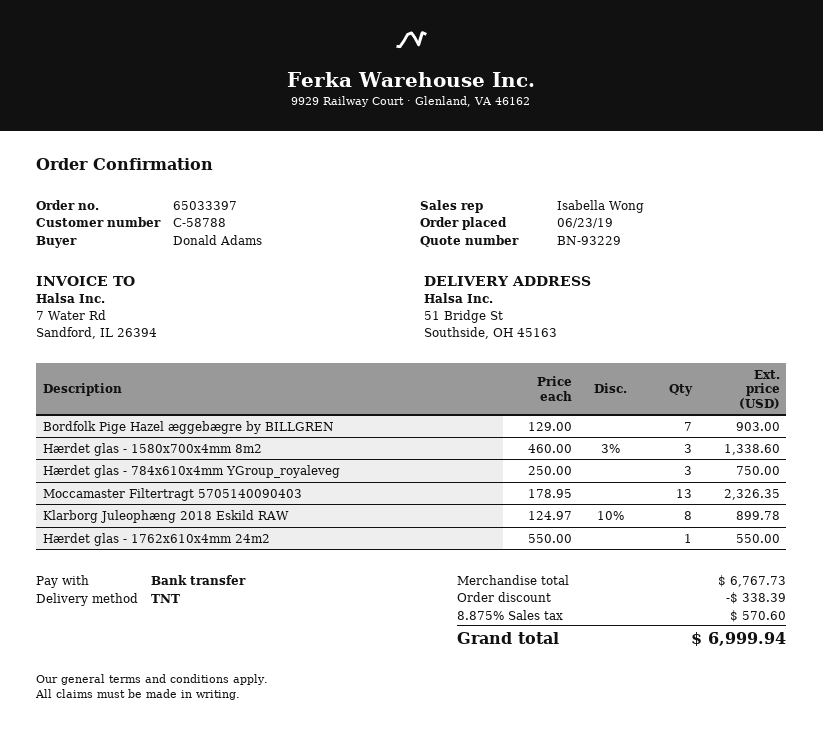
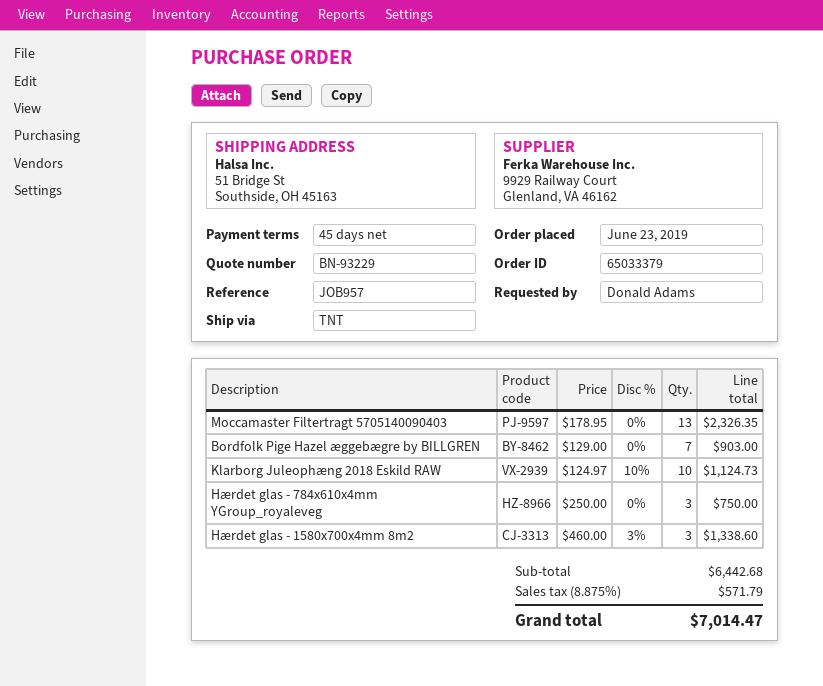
order number: 65033397 -> 65033379
Klarborg Juleophæng 2018 Eskild RAW: 8 x 124.97 - 10% = 899.78 -> 10 x 124.97 - 10% = 1124.73
Hærdet glas - 1762x610x4mm 24m2: 1 x 550.00 = 550.00 -> none
subtotal: 6767.73 -> 6442.68
discount: 338.39 -> none
tax: 8.875% = 570.60 -> 8.875% = 571.79
total: 6999.94 -> 7014.47

